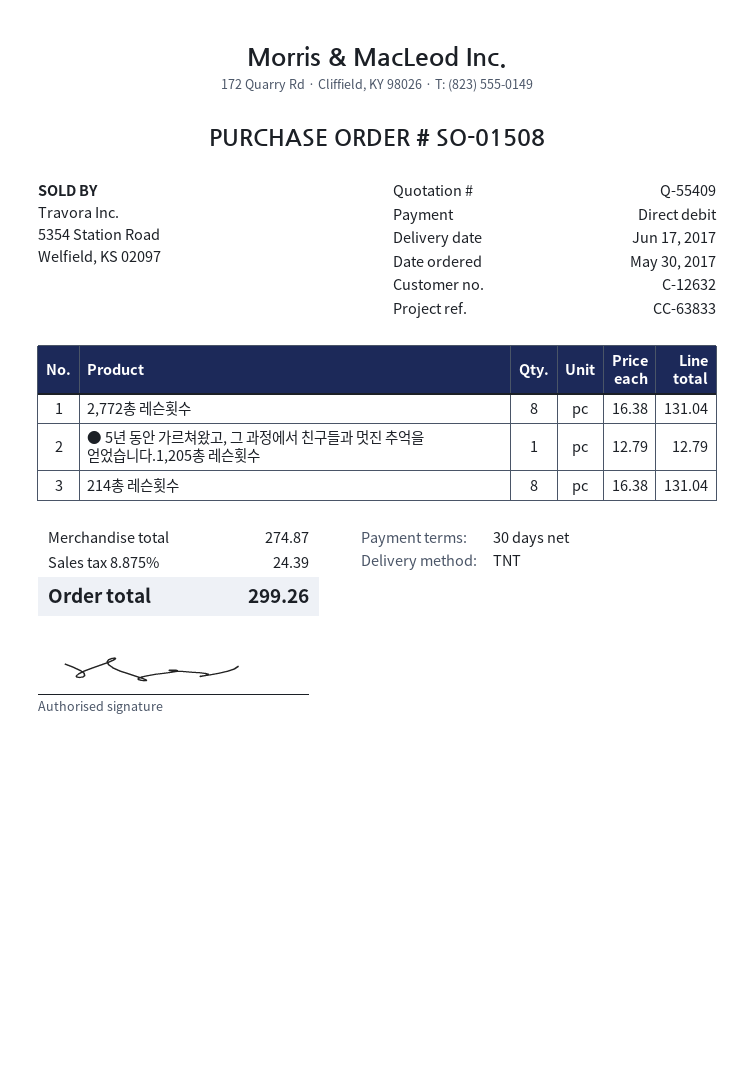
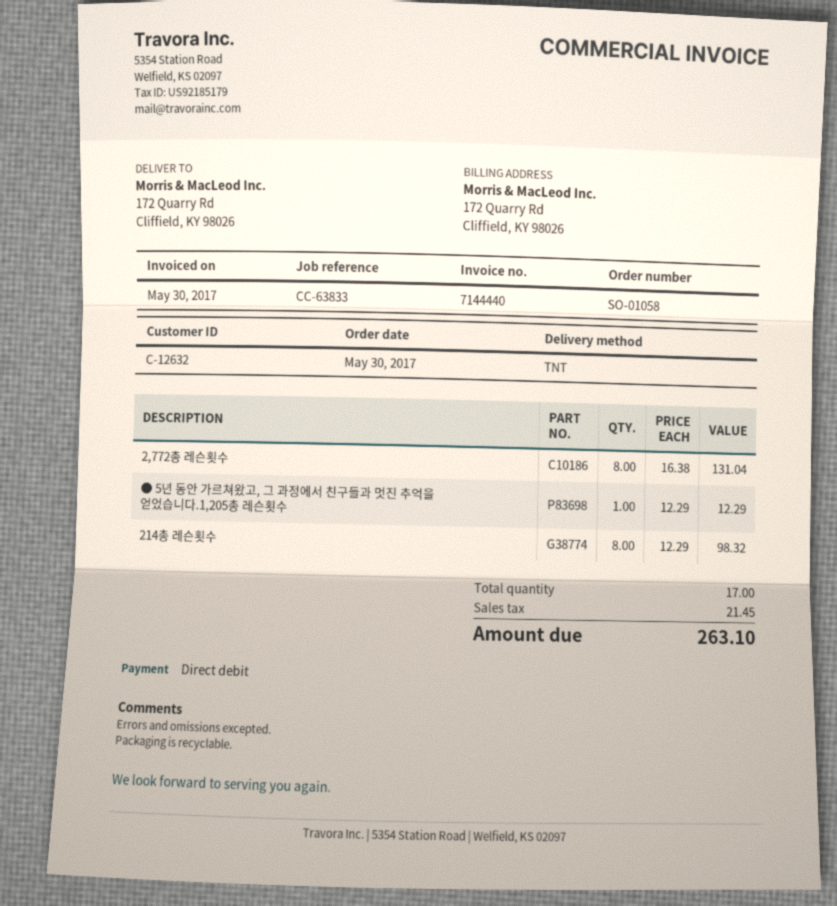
order number: SO-01508 -> SO-01058
● 5년 동안 가르쳐왔고, 그 과정에서 친구들과 멋진 추억을 얻었습니다.1,205총 레슨횟수: 1 x 12.79 = 12.79 -> 1 x 12.29 = 12.29
214총 레슨횟수: 8 x 16.38 = 131.04 -> 8 x 12.29 = 98.32
tax: 24.39 -> 21.45
total: 299.26 -> 263.10

